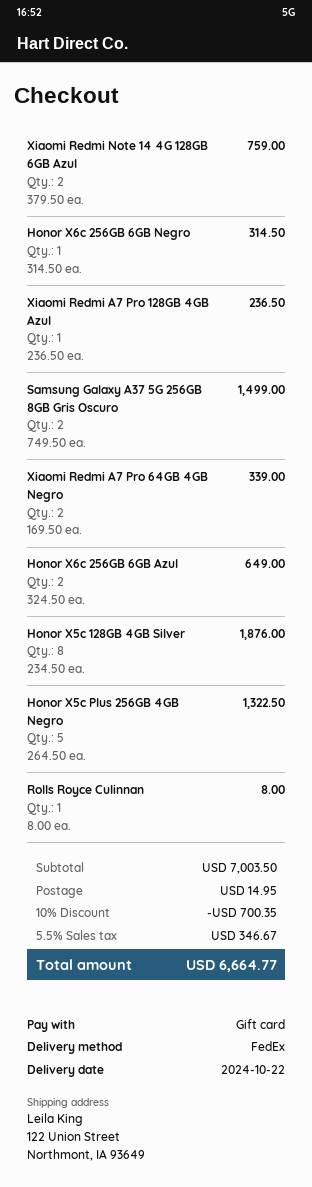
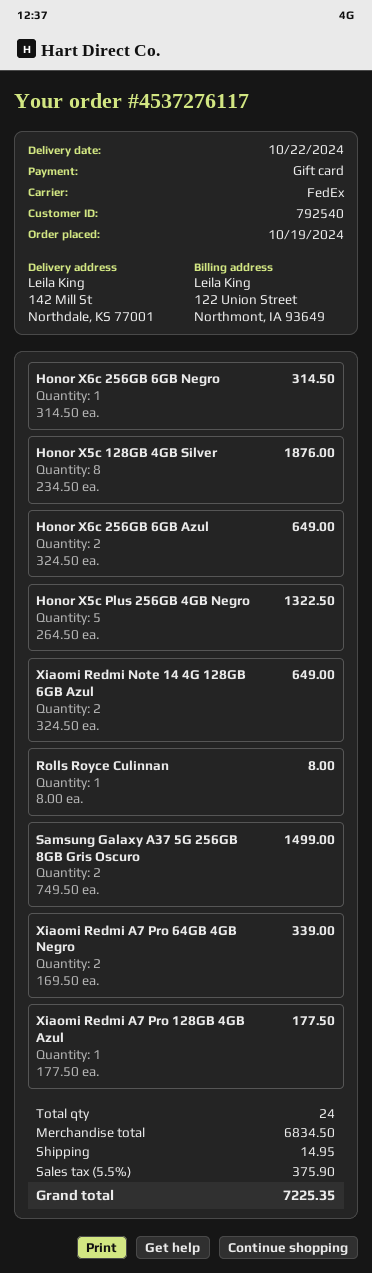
ship to: 122 Union Street, Northmont, IA 93649 -> 142 Mill St, Northdale, KS 77001
Xiaomi Redmi Note 14 4G 128GB 6GB Azul: 2 x 379.50 = 759.00 -> 2 x 324.50 = 649.00
Xiaomi Redmi A7 Pro 128GB 4GB Azul: 1 x 236.50 = 236.50 -> 1 x 177.50 = 177.50
subtotal: 7003.50 -> 6834.50
discount: 10% = 700.35 -> none
tax: 5.5% = 346.67 -> 5.5% = 375.90
total: 6664.77 -> 7225.35

